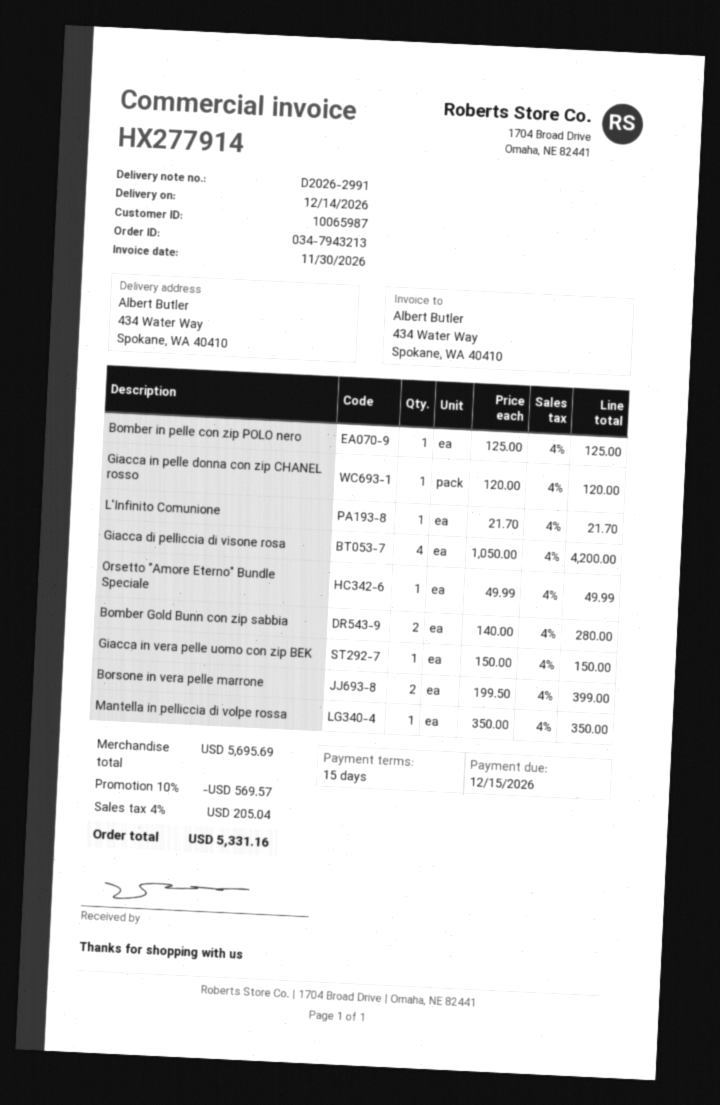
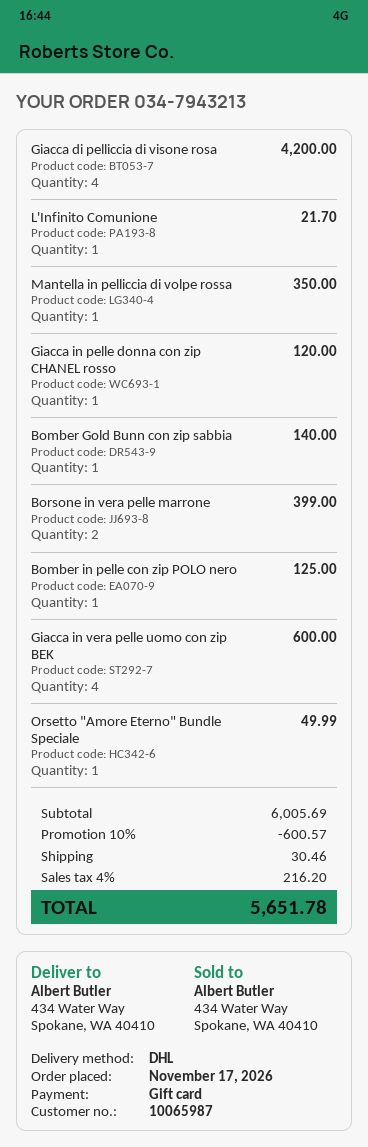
Bomber Gold Bunn con zip sabbia: 2 for 280.00 -> 1 for 140.00
Giacca in vera pelle uomo con zip BEK: 1 for 150.00 -> 4 for 600.00
subtotal: 5695.69 -> 6005.69
discount: 10% = 569.57 -> 10% = 600.57
shipping: none -> 30.46
tax: 4% = 205.04 -> 4% = 216.20
total: 5331.16 -> 5651.78

